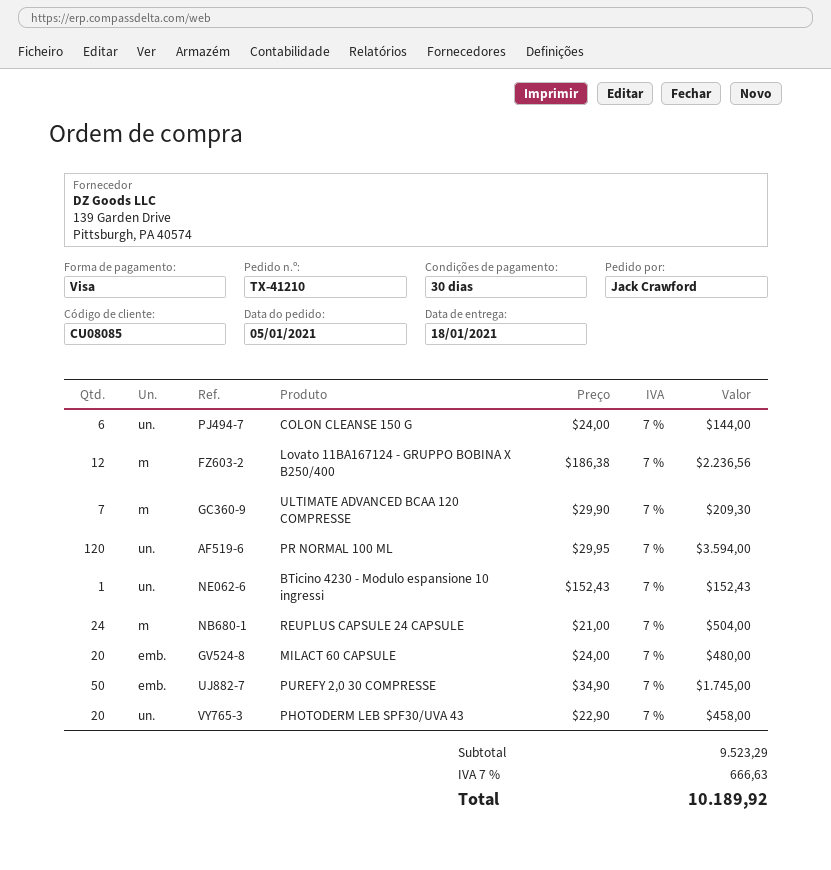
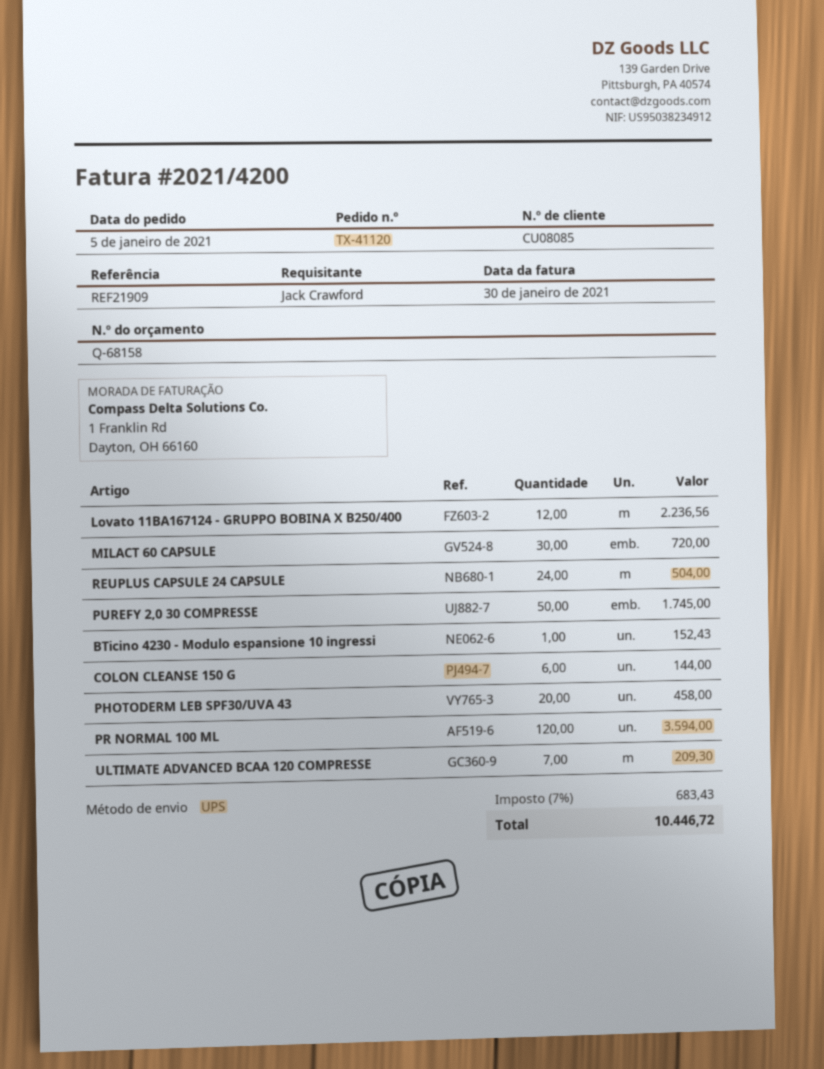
order number: TX-41210 -> TX-41120
MILACT 60 CAPSULE: 20 for 480.00 -> 30 for 720.00
tax: 7% = 666.63 -> 7% = 683.43
total: 10189.92 -> 10446.72

